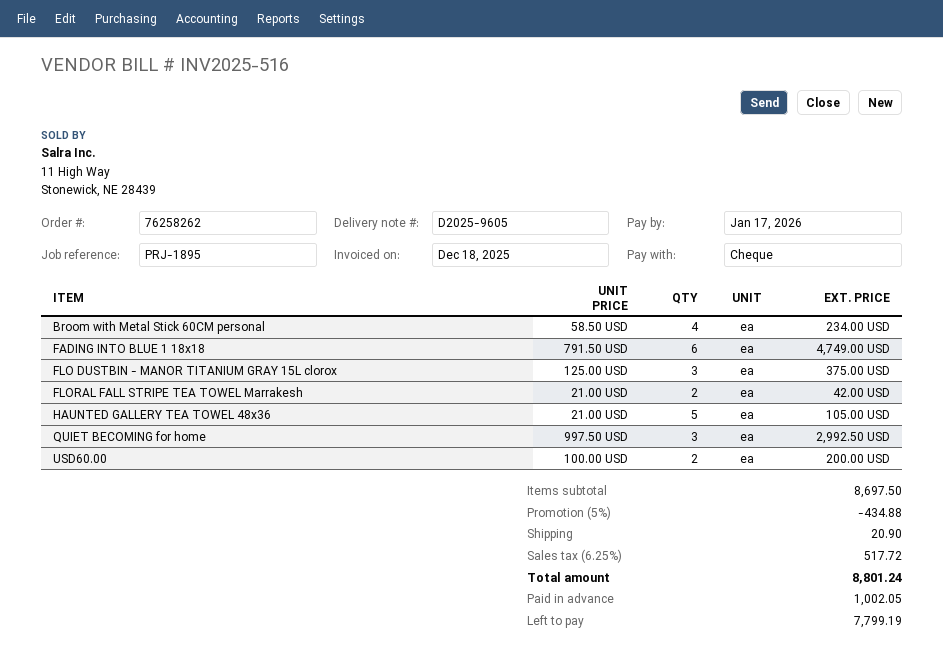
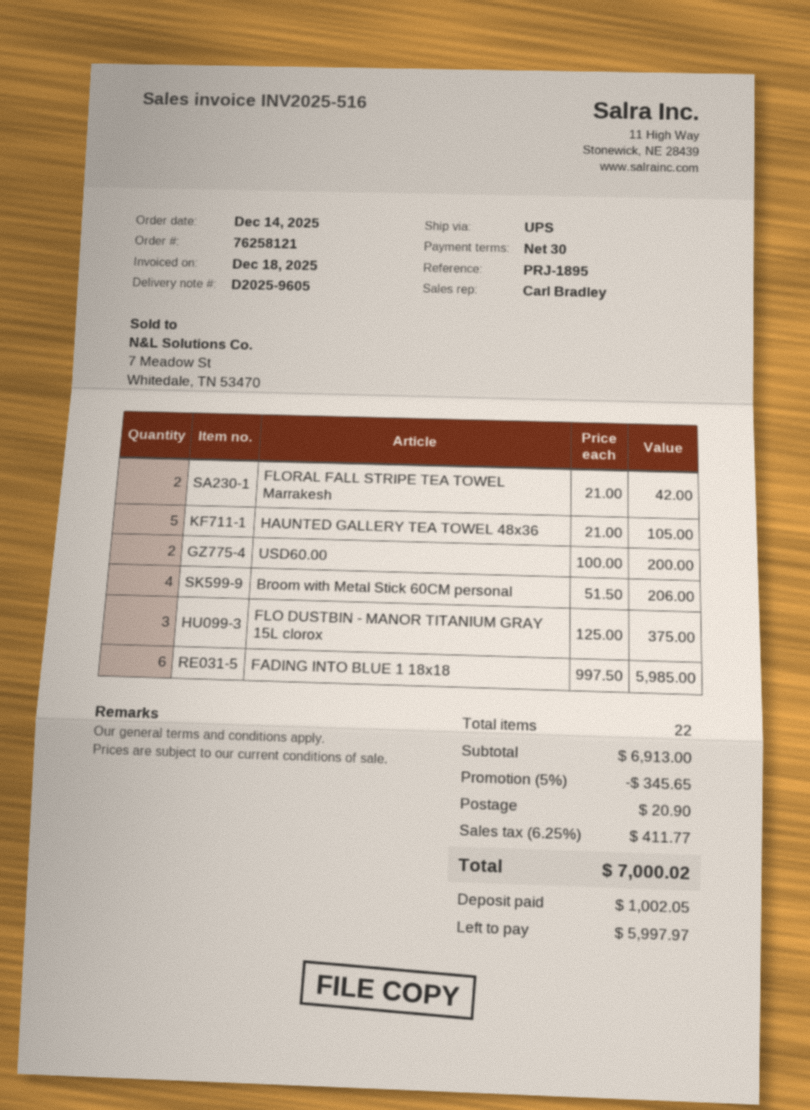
order number: 76258262 -> 76258121
Broom with Metal Stick 60CM personal: 4 x 58.50 = 234.00 -> 4 x 51.50 = 206.00
FADING INTO BLUE 1 18x18: 6 x 791.50 = 4749.00 -> 6 x 997.50 = 5985.00
QUIET BECOMING for home: 3 x 997.50 = 2992.50 -> none
subtotal: 8697.50 -> 6913.00
discount: 5% = 434.88 -> 5% = 345.65
tax: 6.25% = 517.72 -> 6.25% = 411.77
total: 8801.24 -> 7000.02
balance: 7799.19 -> 5997.97

